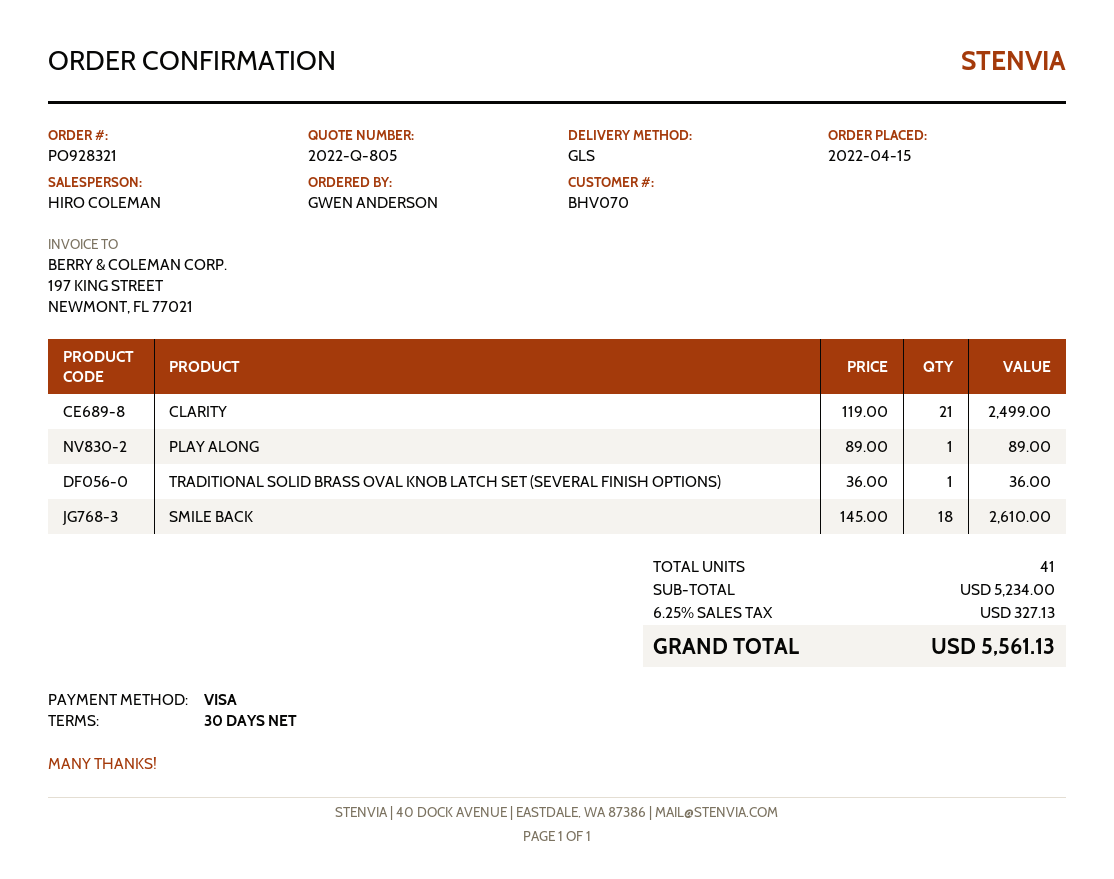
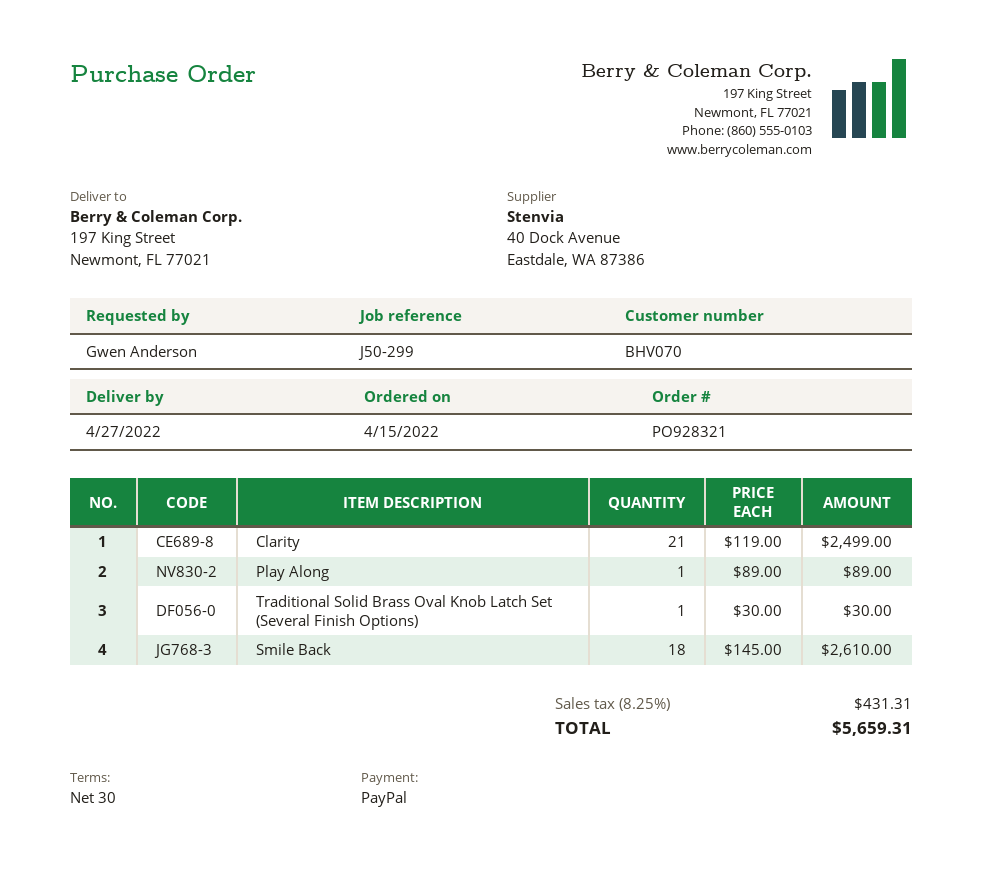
payment method: Visa -> PayPal
TRADITIONAL SOLID BRASS OVAL KNOB LATCH SET (SEVERAL FINISH OPTIONS): 1 x 36.00 = 36.00 -> 1 x 30.00 = 30.00
tax: 6.25% = 327.13 -> 8.25% = 431.31
total: 5561.13 -> 5659.31

